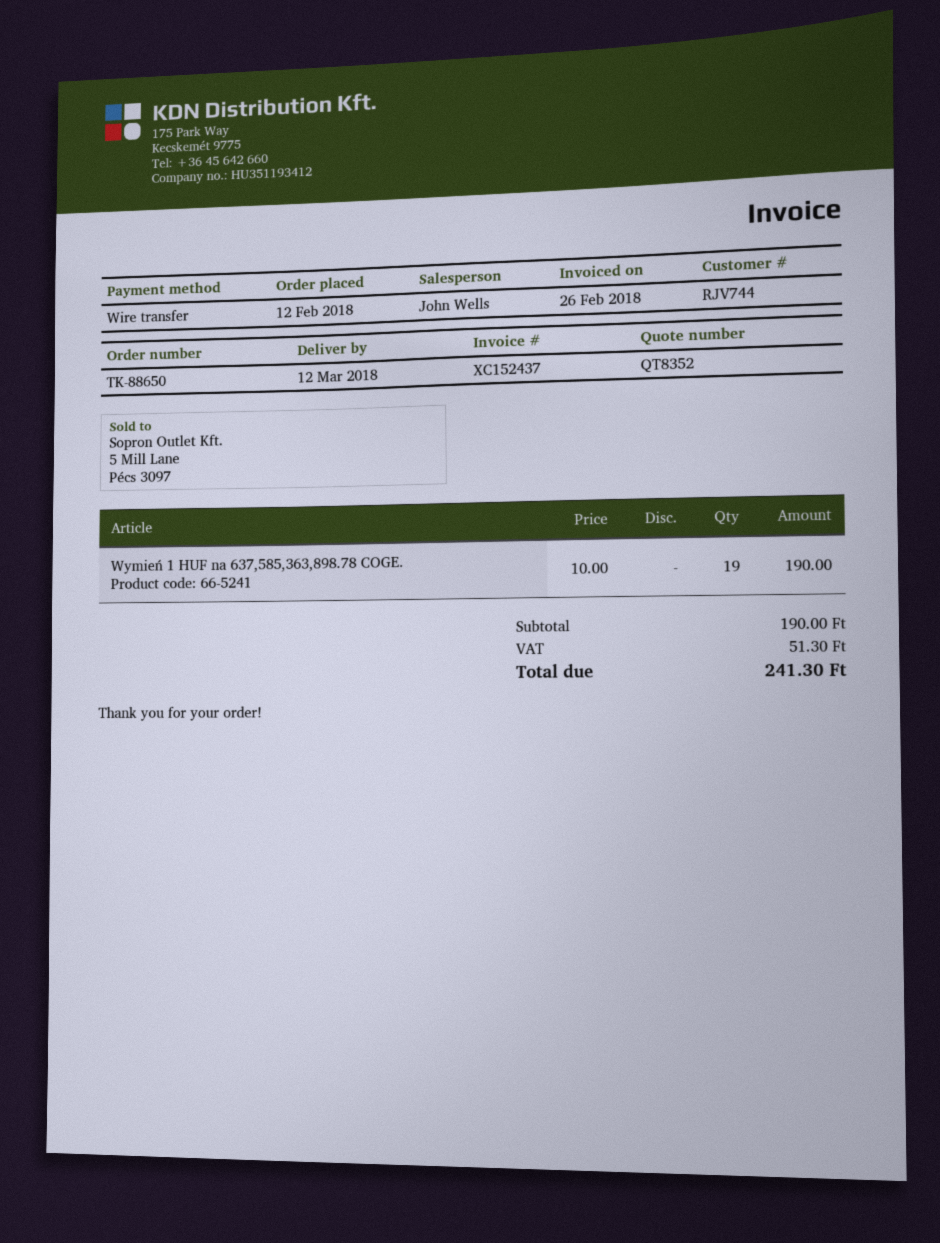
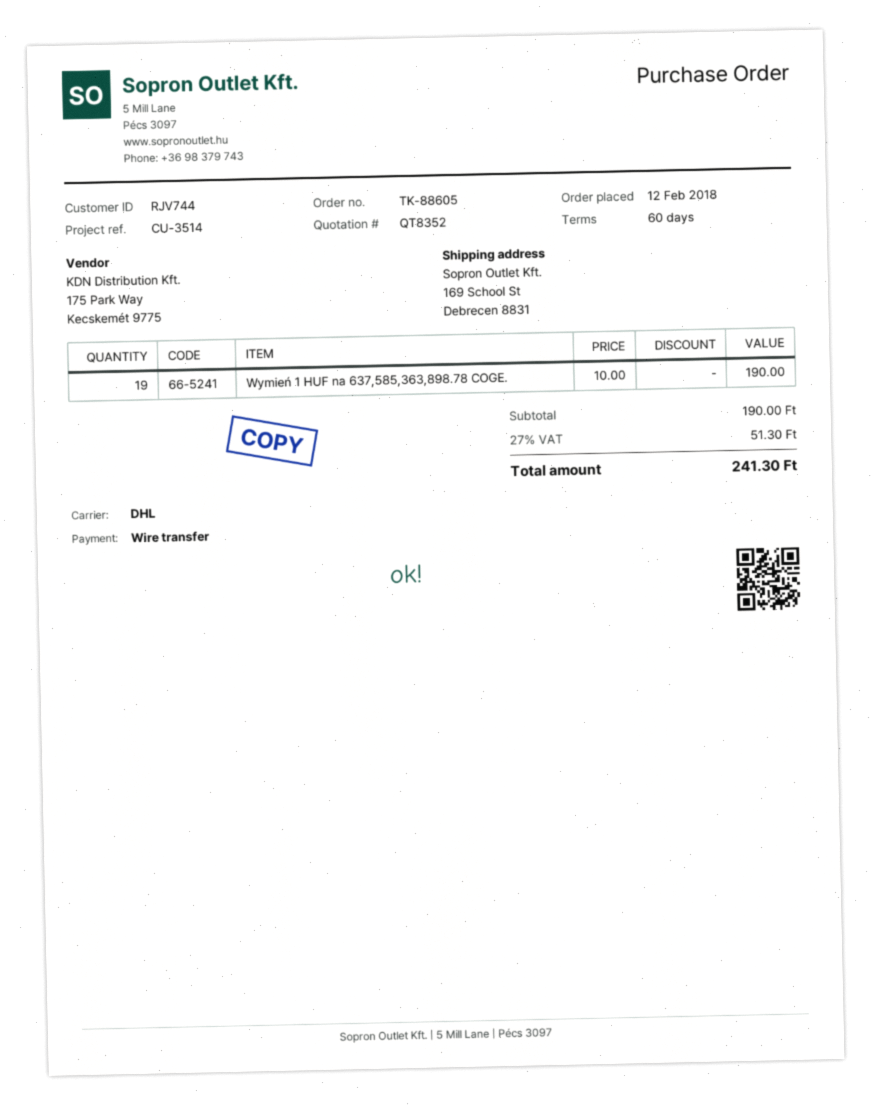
order number: TK-88650 -> TK-88605

